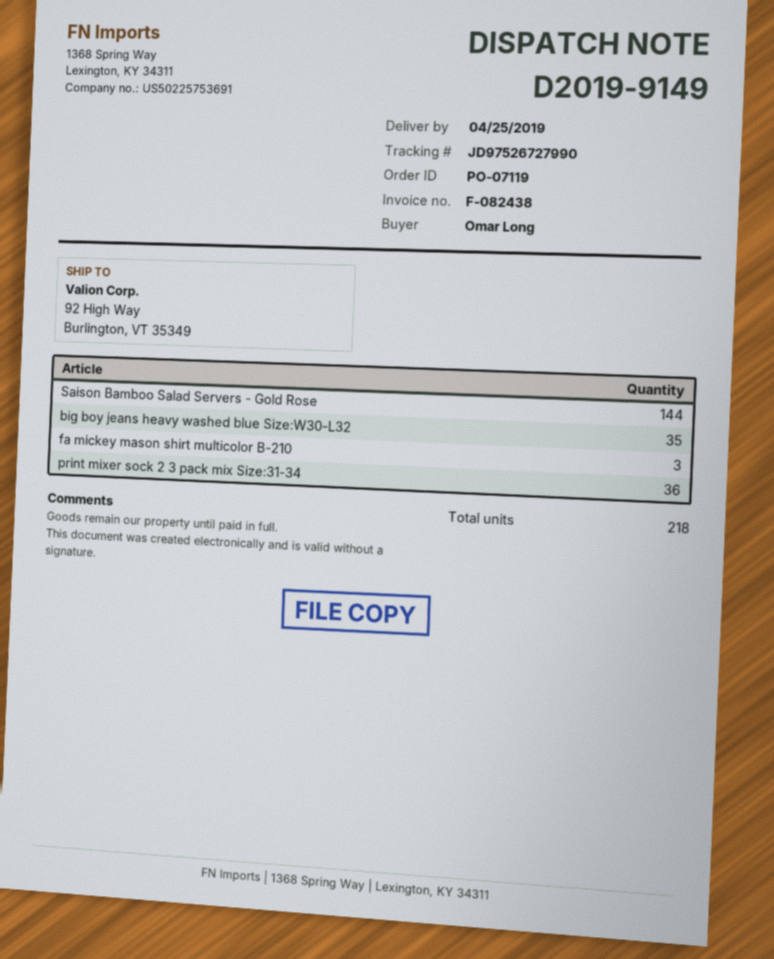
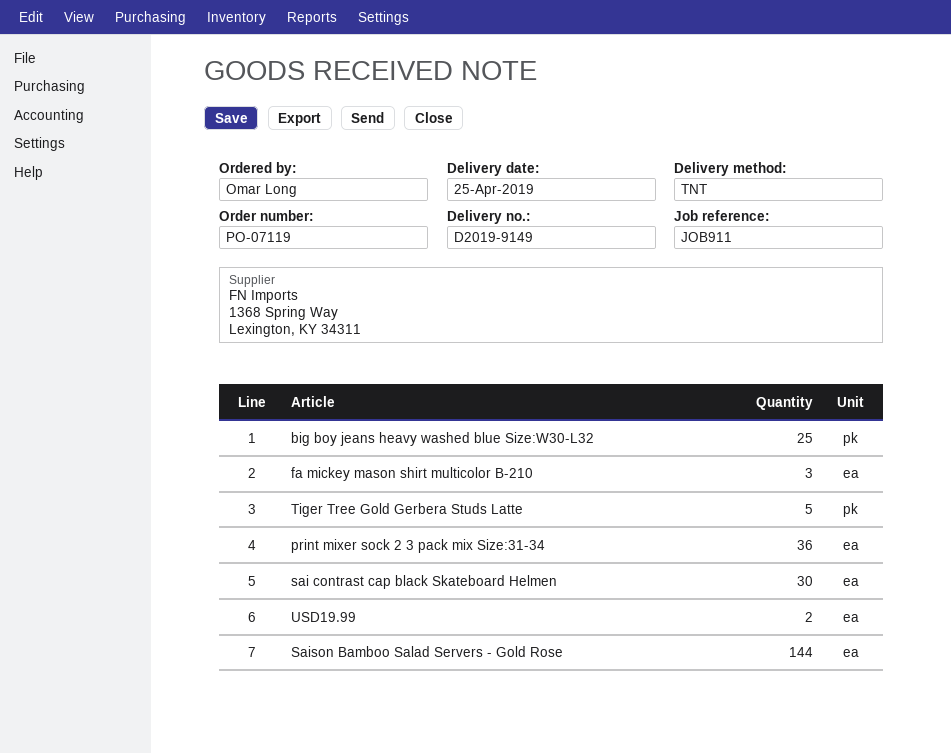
big boy jeans heavy washed blue Size:W30-L32: 35 -> 25
Tiger Tree Gold Gerbera Studs Latte: none -> 5
sai contrast cap black Skateboard Helmen: none -> 30
USD19.99: none -> 2

